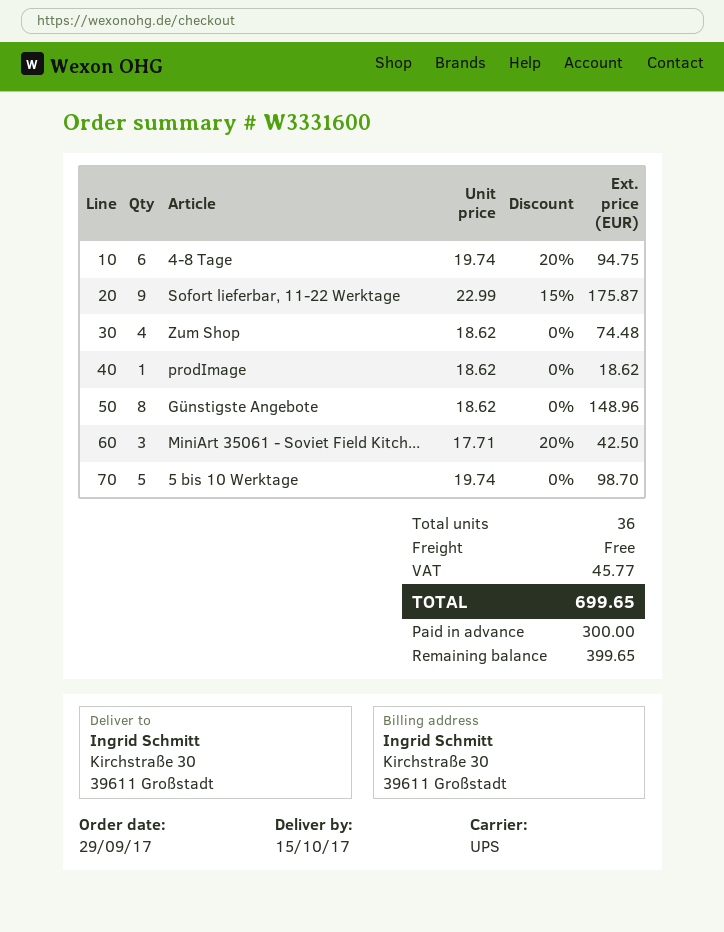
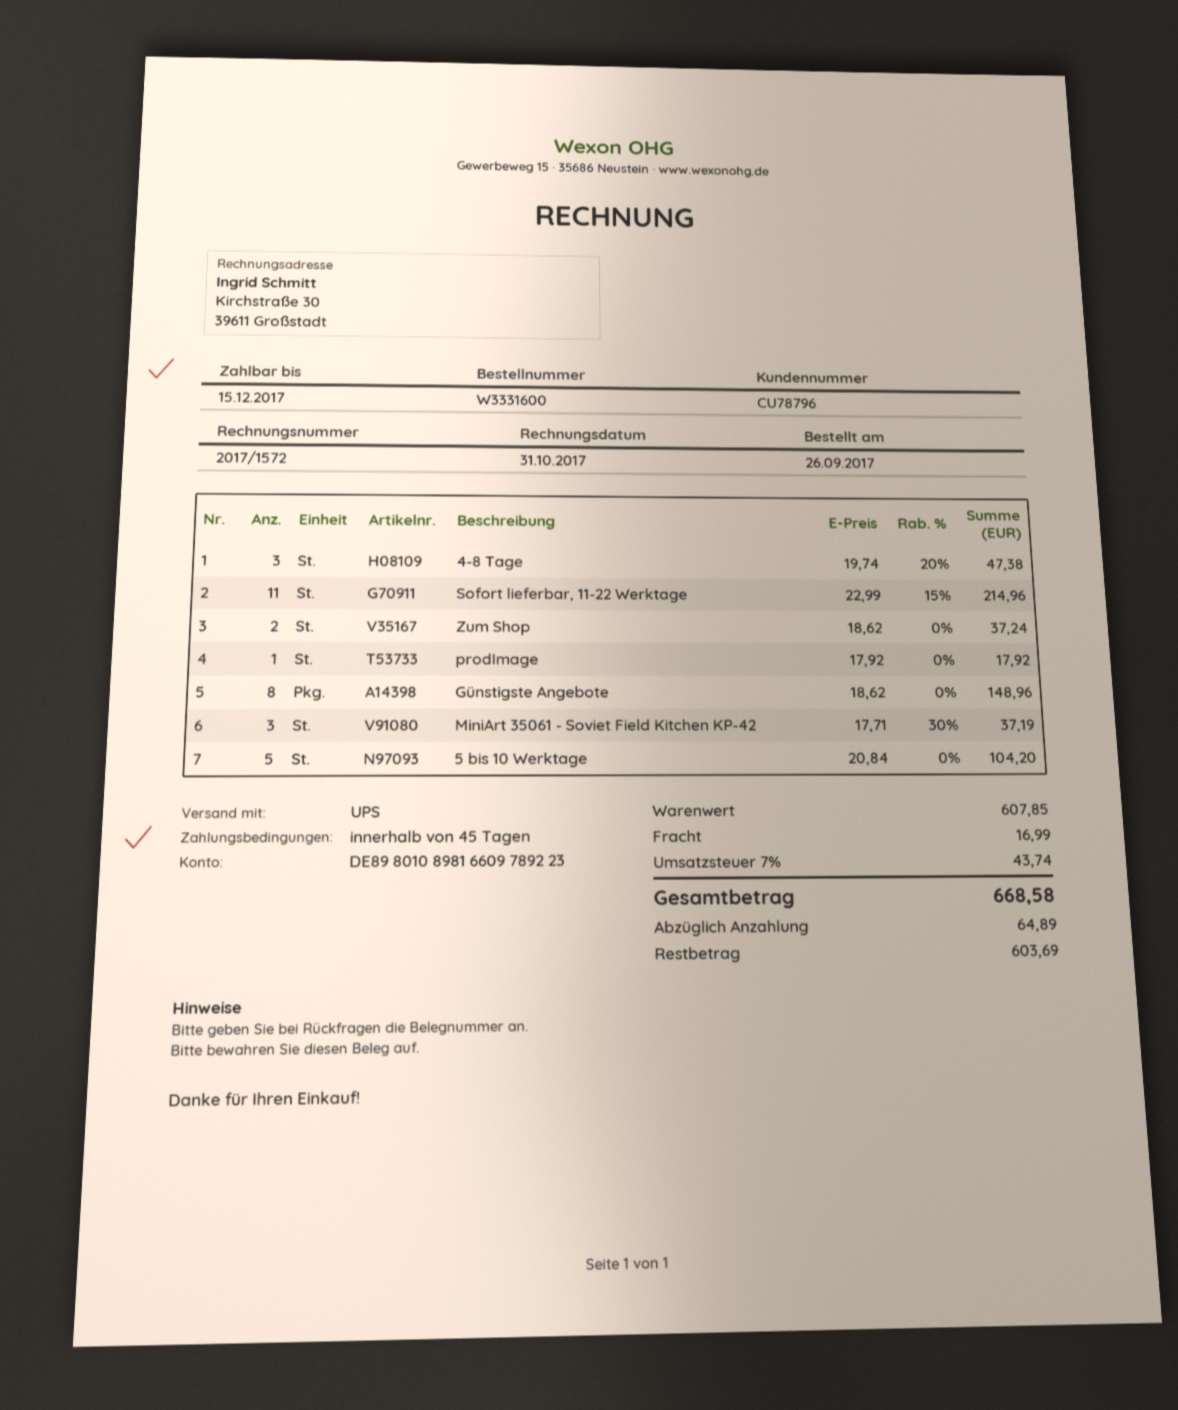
order date: 2017-09-29 -> 2017-09-26
4-8 Tage: 6 x 19.74 - 20% = 94.75 -> 3 x 19.74 - 20% = 47.38
Sofort lieferbar, 11-22 Werktage: 9 x 22.99 - 15% = 175.87 -> 11 x 22.99 - 15% = 214.96
Zum Shop: 4 x 18.62 = 74.48 -> 2 x 18.62 = 37.24
prodImage: 1 x 18.62 = 18.62 -> 1 x 17.92 = 17.92
MiniArt 35061 - Soviet Field Kitch...: 3 x 17.71 - 20% = 42.50 -> 3 x 17.71 - 30% = 37.19
5 bis 10 Werktage: 5 x 19.74 = 98.70 -> 5 x 20.84 = 104.20
shipping: 0.00 -> 16.99
tax: 45.77 -> 43.74
total: 699.65 -> 668.58
deposit: 300.00 -> 64.89
balance: 399.65 -> 603.69

